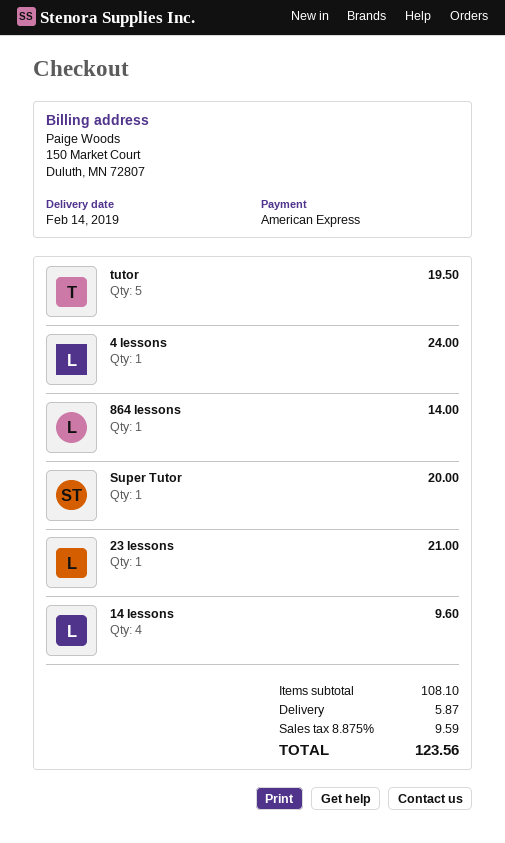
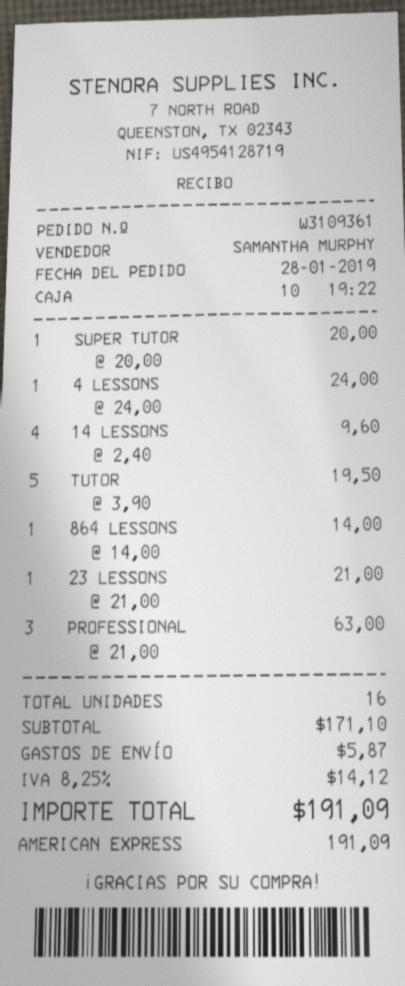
PROFESSIONAL: none -> 3 for 63.00
subtotal: 108.10 -> 171.10
tax: 8.875% = 9.59 -> 8.25% = 14.12
total: 123.56 -> 191.09

